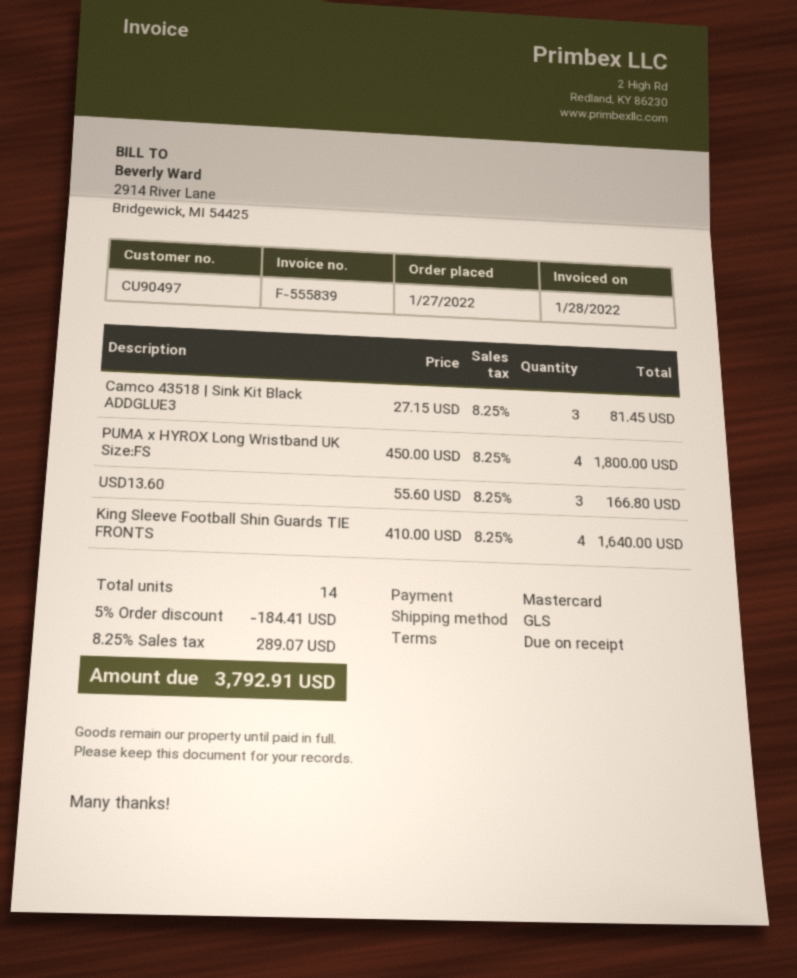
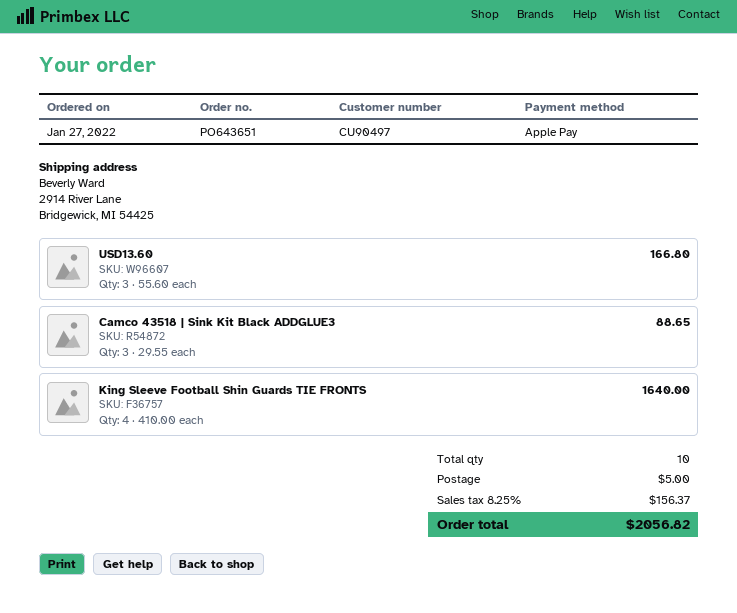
payment method: Mastercard -> Apple Pay
Camco 43518 | Sink Kit Black ADDGLUE3: 3 x 27.15 = 81.45 -> 3 x 29.55 = 88.65
PUMA x HYROX Long Wristband UK Size:FS: 4 x 450.00 = 1800.00 -> none
total quantity: 14 -> 10
discount: 5% = 184.41 -> none
shipping: none -> 5.00
tax: 8.25% = 289.07 -> 8.25% = 156.37
total: 3792.91 -> 2056.82

